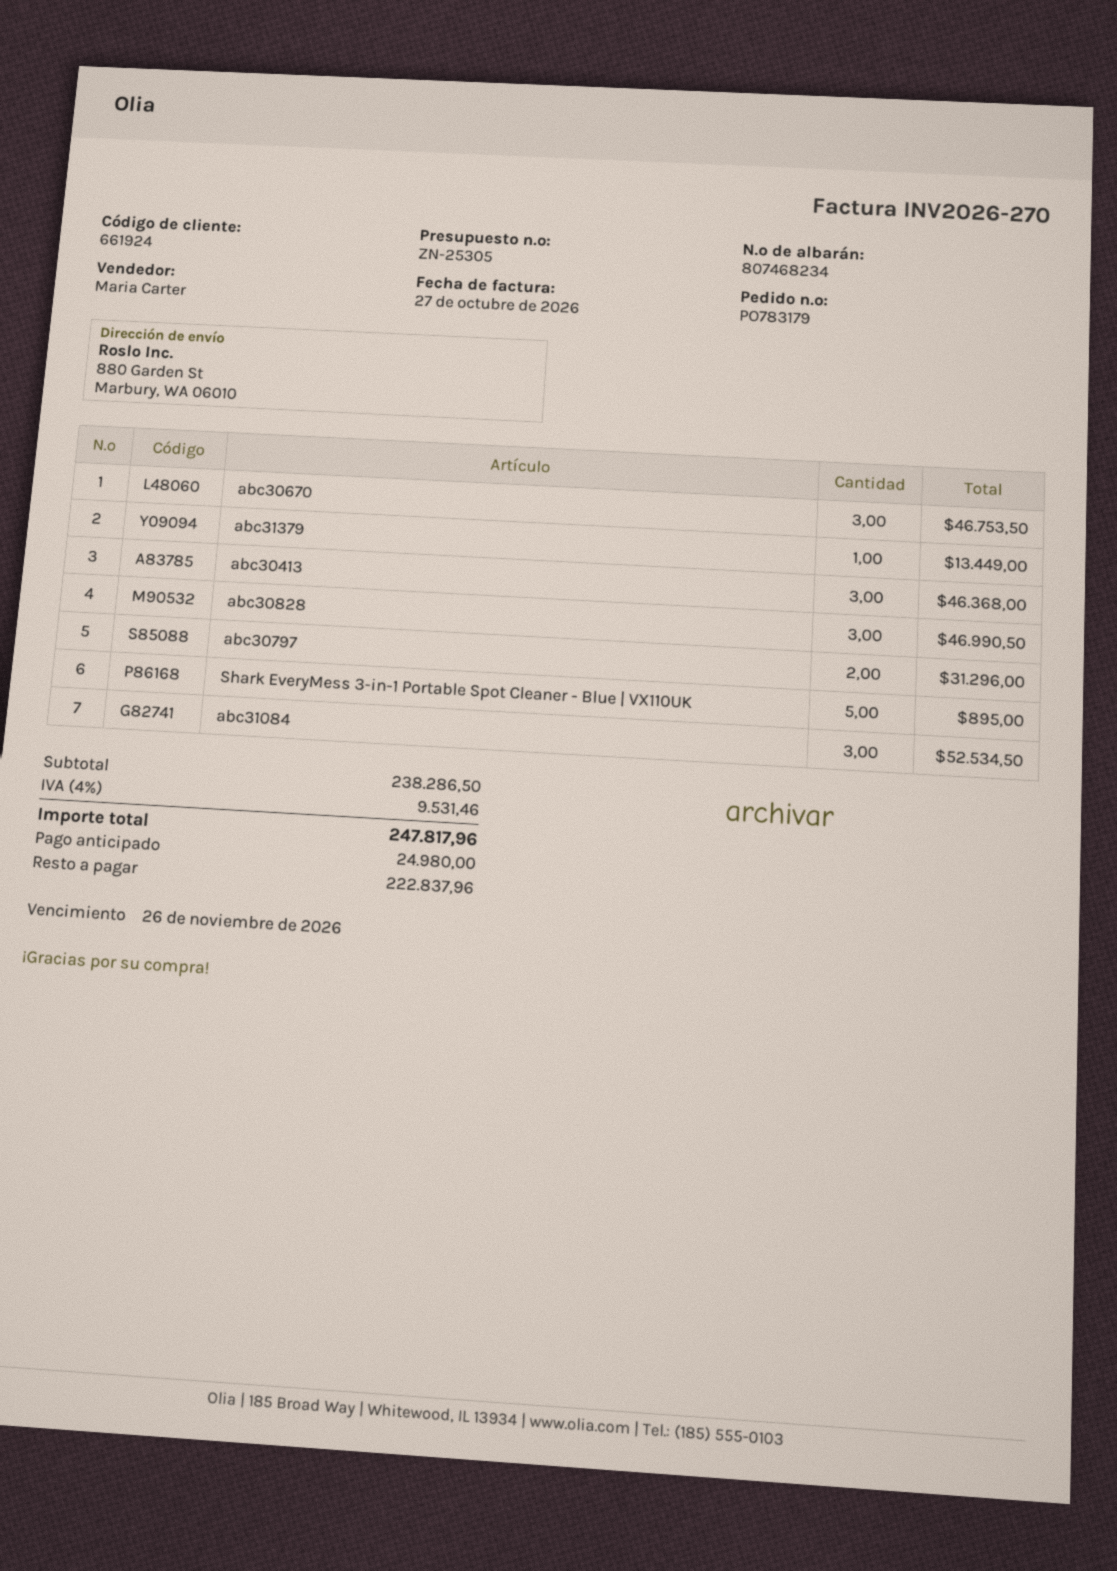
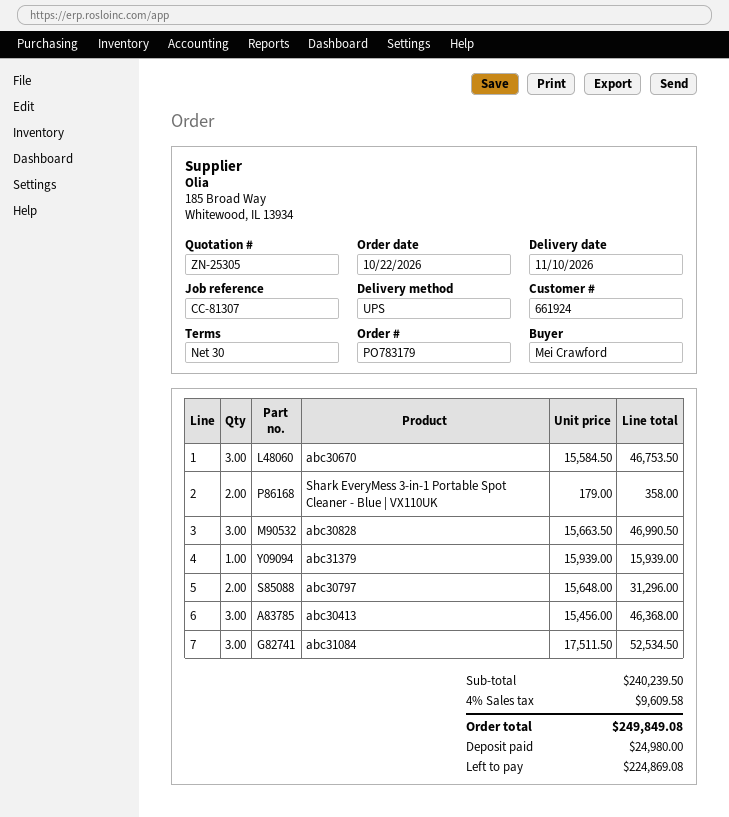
abc31379: 1 for 13449.00 -> 1 for 15939.00
Shark EveryMess 3-in-1 Portable Spot Cleaner - Blue | VX110UK: 5 for 895.00 -> 2 for 358.00
subtotal: 238286.50 -> 240239.50
tax: 4% = 9531.46 -> 4% = 9609.58
total: 247817.96 -> 249849.08
balance: 222837.96 -> 224869.08

